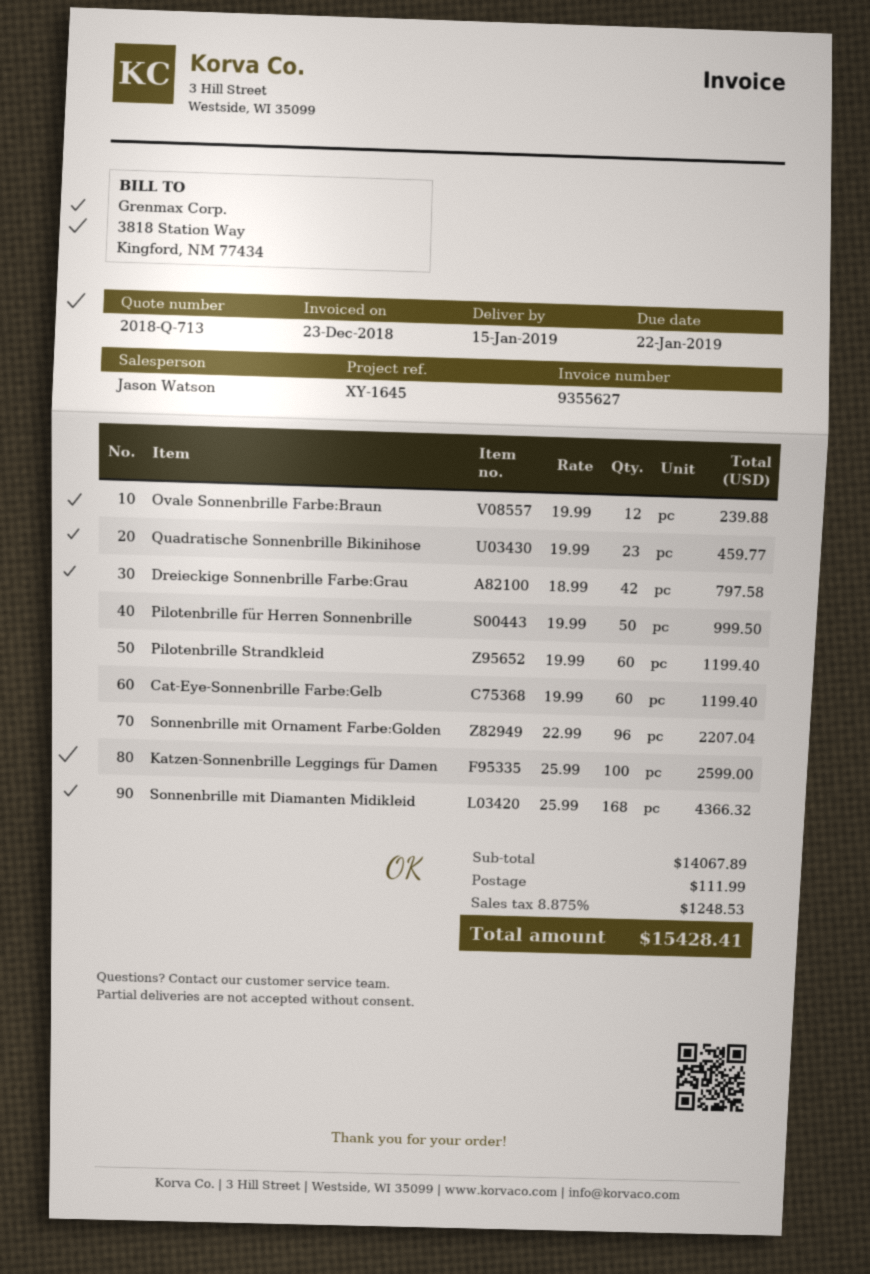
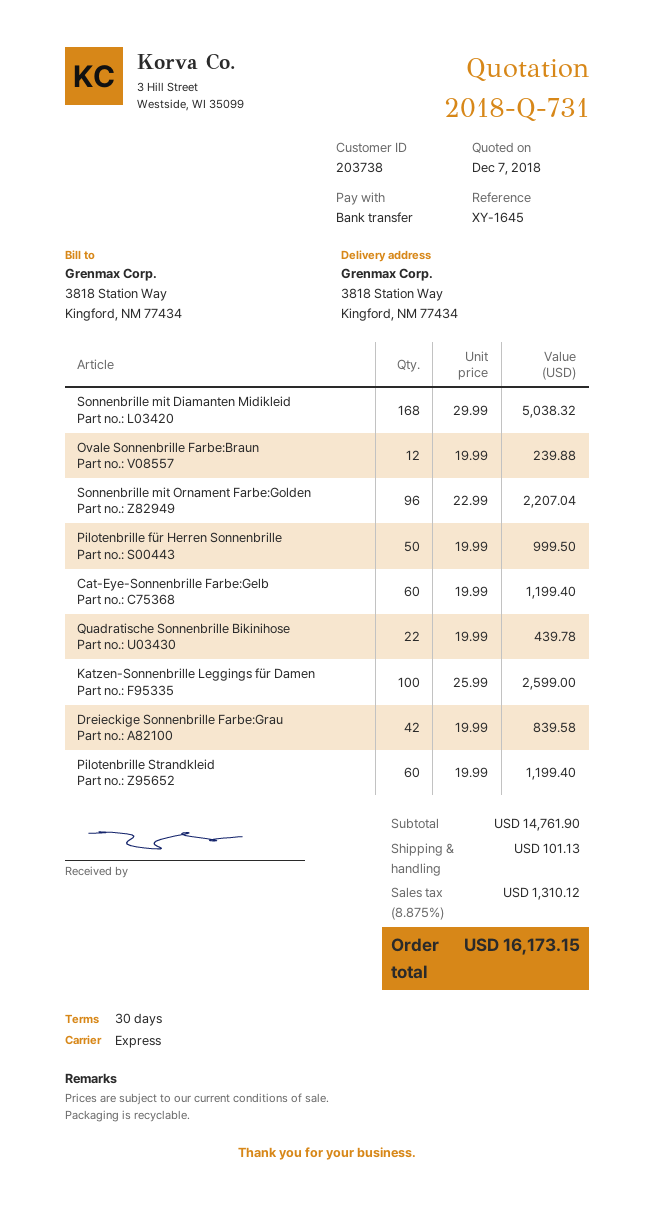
quote number: 2018-Q-713 -> 2018-Q-731
Quadratische Sonnenbrille Bikinihose: 23 x 19.99 = 459.77 -> 22 x 19.99 = 439.78
Dreieckige Sonnenbrille Farbe:Grau: 42 x 18.99 = 797.58 -> 42 x 19.99 = 839.58
Sonnenbrille mit Diamanten Midikleid: 168 x 25.99 = 4366.32 -> 168 x 29.99 = 5038.32
subtotal: 14067.89 -> 14761.90
shipping: 111.99 -> 101.13
tax: 8.875% = 1248.53 -> 8.875% = 1310.12
total: 15428.41 -> 16173.15

